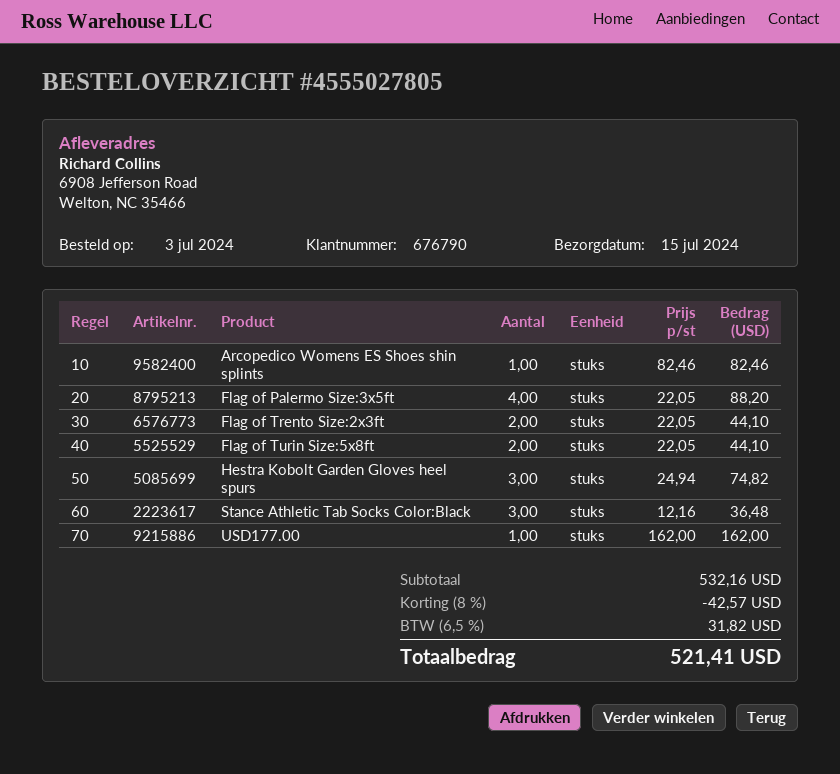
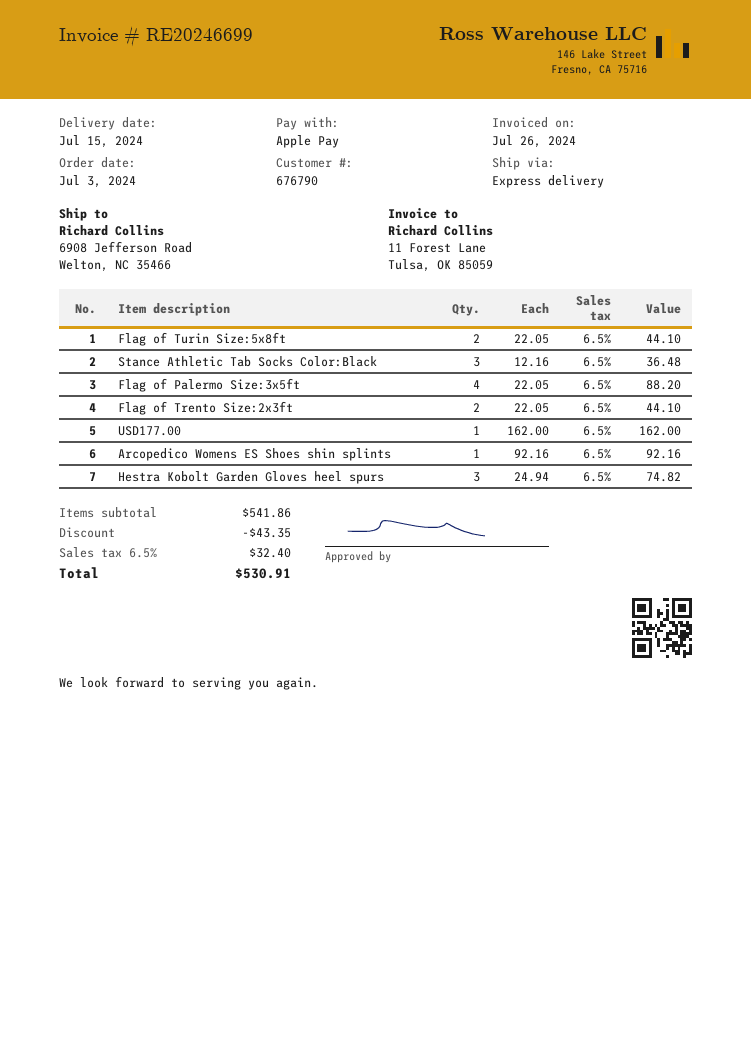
Arcopedico Womens ES Shoes shin splints: 1 x 82.46 = 82.46 -> 1 x 92.16 = 92.16
subtotal: 532.16 -> 541.86
discount: 42.57 -> 43.35
tax: 6.5% = 31.82 -> 6.5% = 32.40
total: 521.41 -> 530.91

